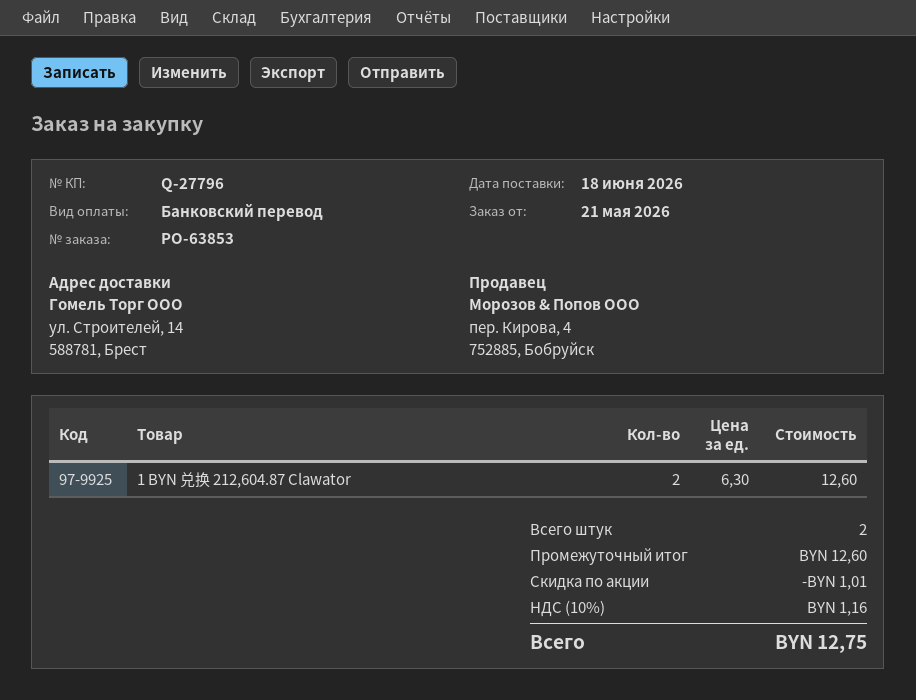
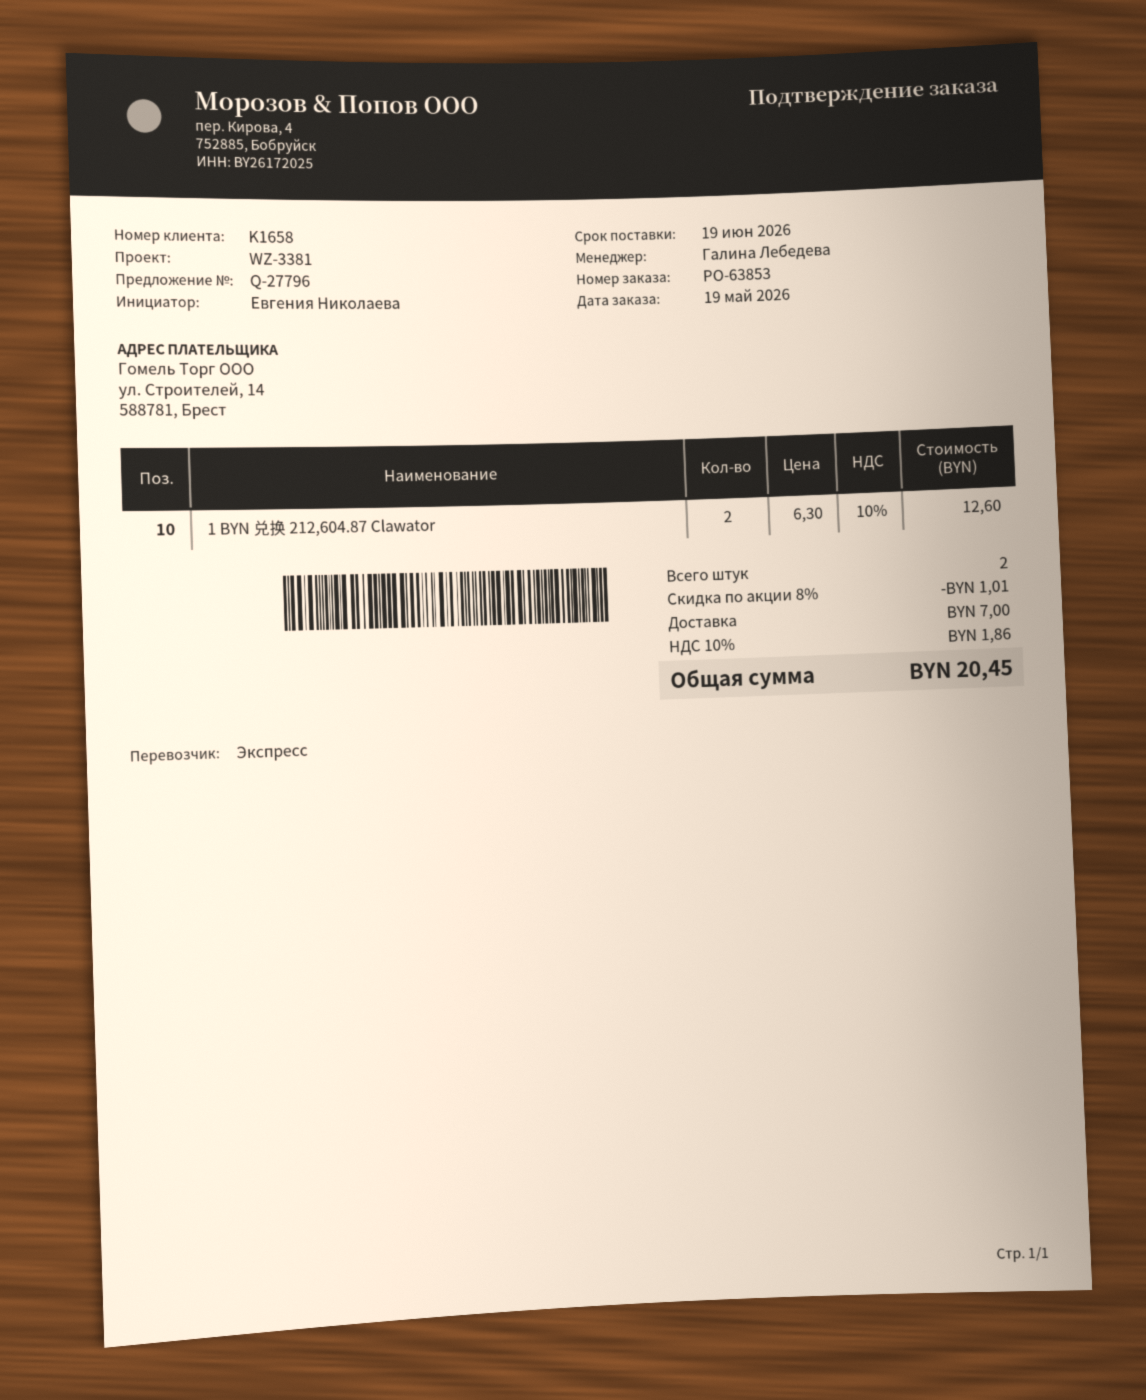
order date: 2026-05-21 -> 2026-05-19
delivery date: 2026-06-18 -> 2026-06-19
shipping: none -> 7.00
tax: 10% = 1.16 -> 10% = 1.86
total: 12.75 -> 20.45

